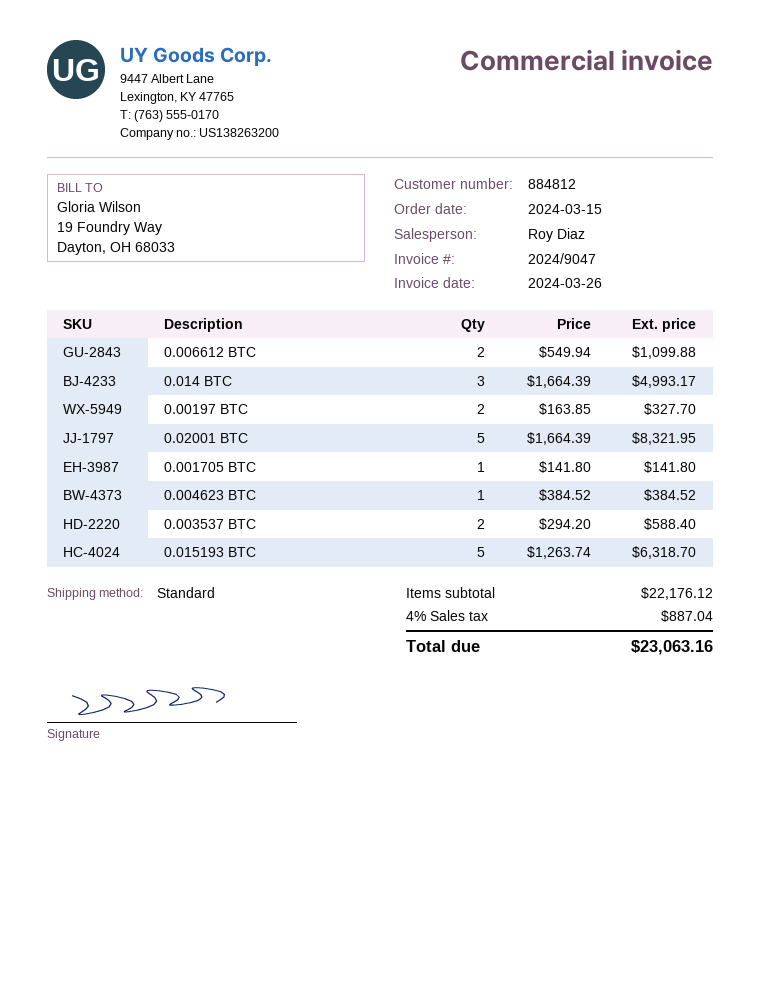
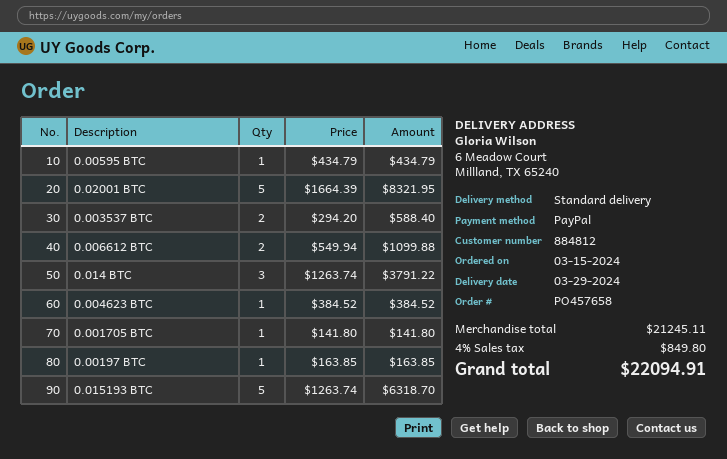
0.014 BTC: 3 x 1664.39 = 4993.17 -> 3 x 1263.74 = 3791.22
0.00197 BTC: 2 x 163.85 = 327.70 -> 1 x 163.85 = 163.85
0.00595 BTC: none -> 1 x 434.79 = 434.79
subtotal: 22176.12 -> 21245.11
tax: 4% = 887.04 -> 4% = 849.80
total: 23063.16 -> 22094.91

